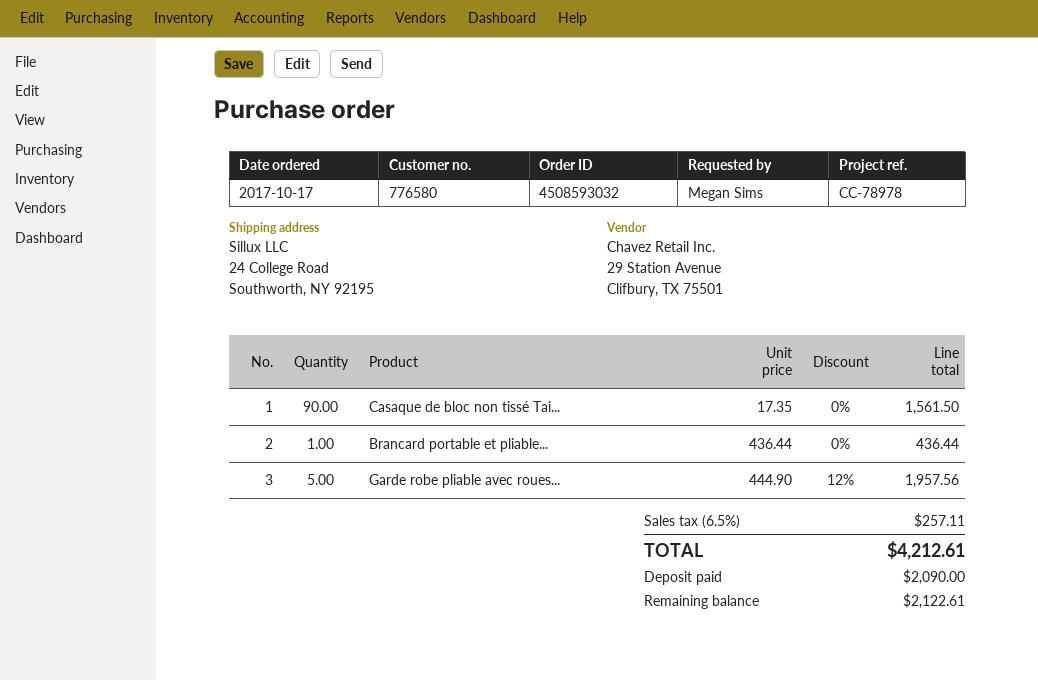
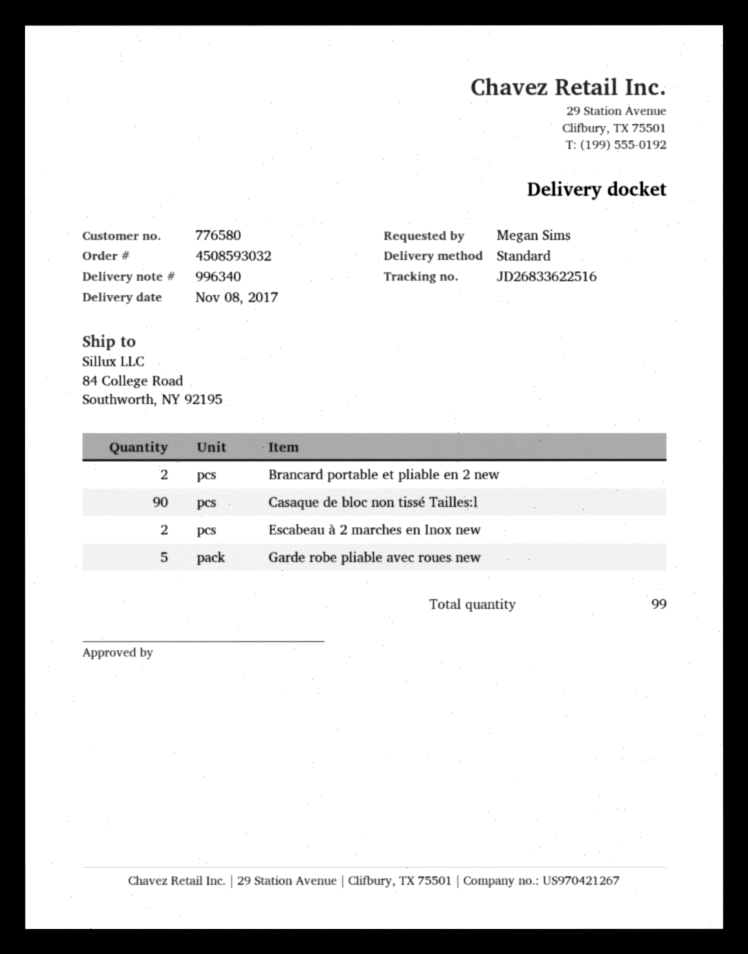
ship to: 24 College Road, Southworth, NY 92195 -> 84 College Road, Southworth, NY 92195
Brancard portable et pliable...: 1 -> 2
Escabeau à 2 marches en Inox new: none -> 2

